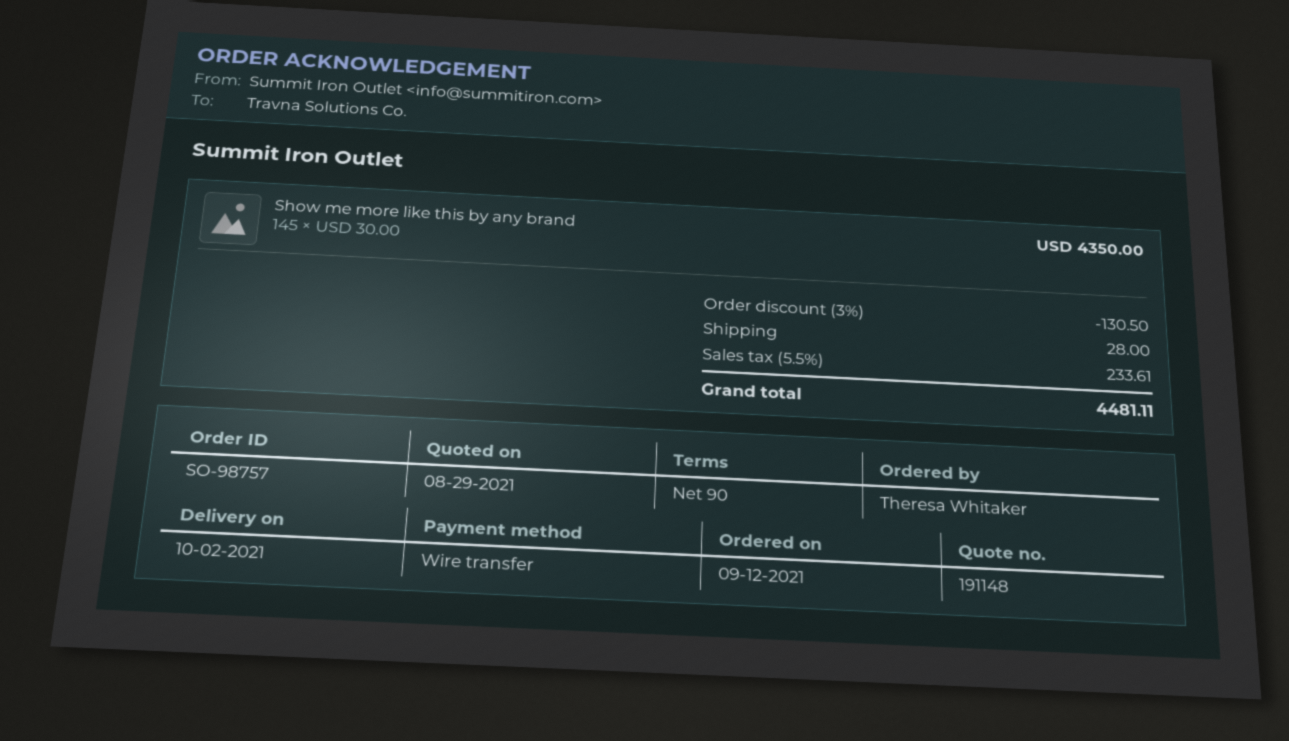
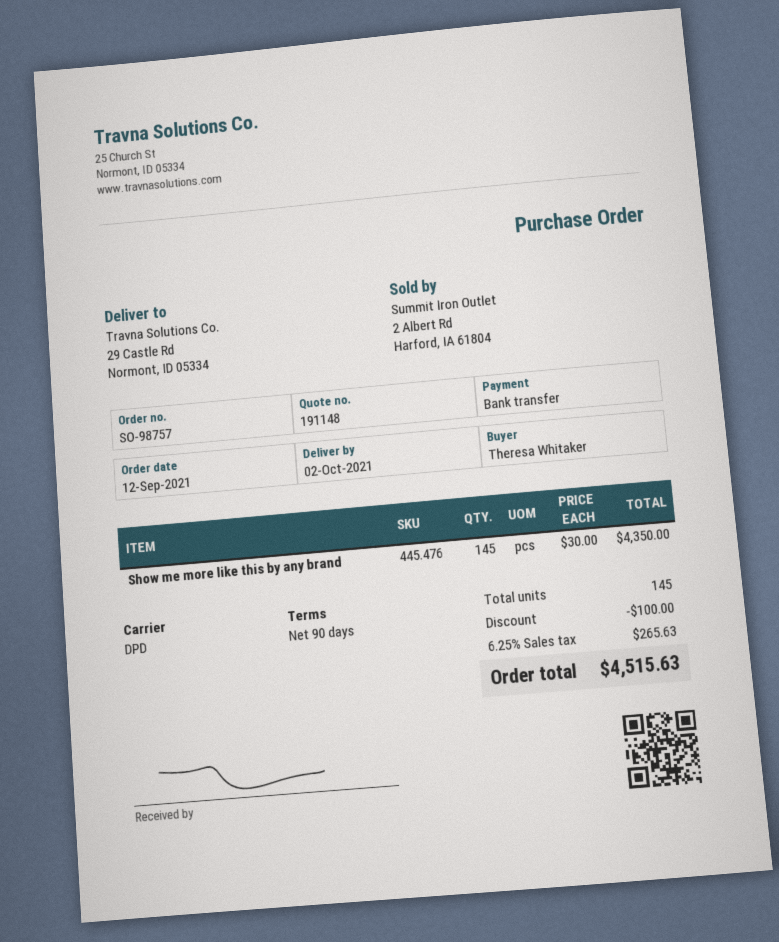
discount: 130.50 -> 100.00
shipping: 28.00 -> none
tax: 5.5% = 233.61 -> 6.25% = 265.63
total: 4481.11 -> 4515.63

